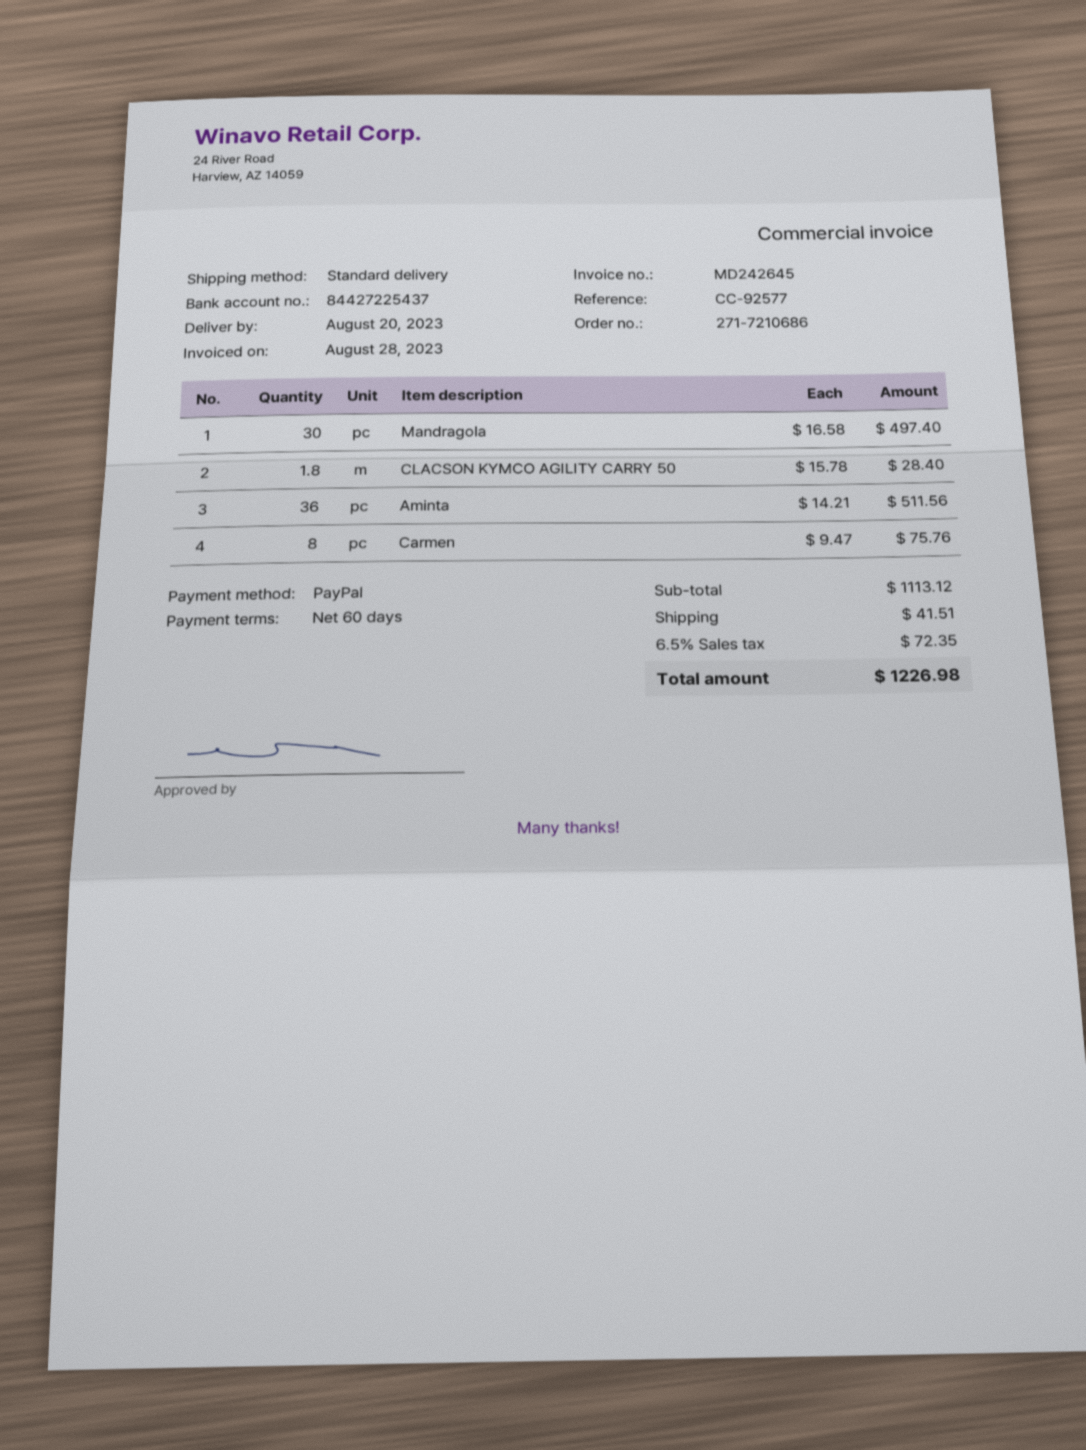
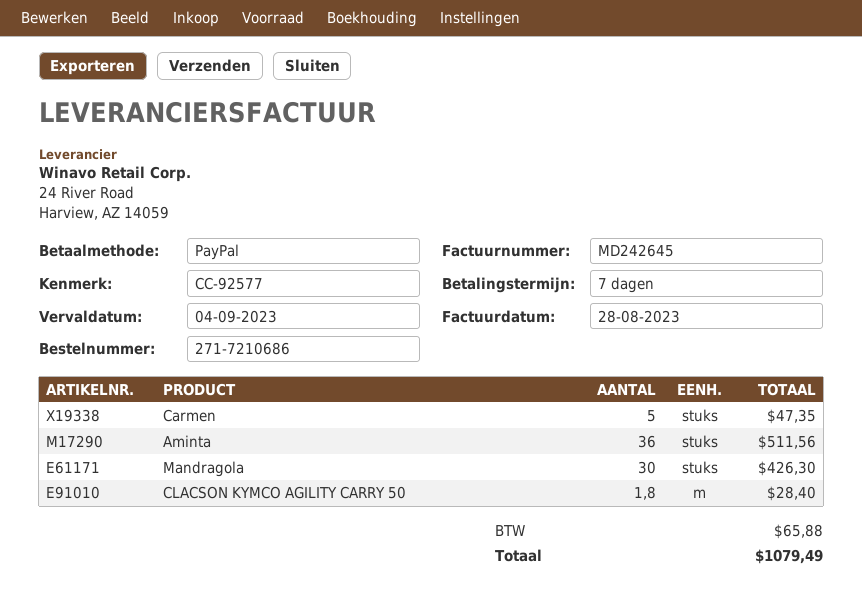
payment terms: 60 days -> 7 days
Mandragola: 30 for 497.40 -> 30 for 426.30
Carmen: 8 for 75.76 -> 5 for 47.35
shipping: 41.51 -> none
tax: 72.35 -> 65.88
total: 1226.98 -> 1079.49

